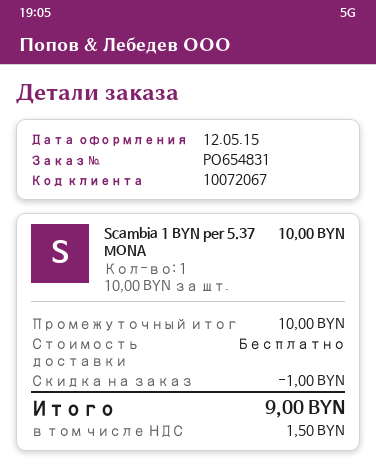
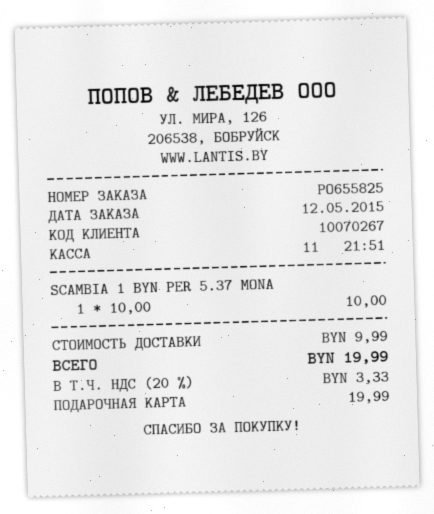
order number: PO654831 -> PO655825
customer number: 10072067 -> 10070267
discount: 1.00 -> none
shipping: 0.00 -> 9.99
tax: 1.50 -> 3.33
total: 9.00 -> 19.99

